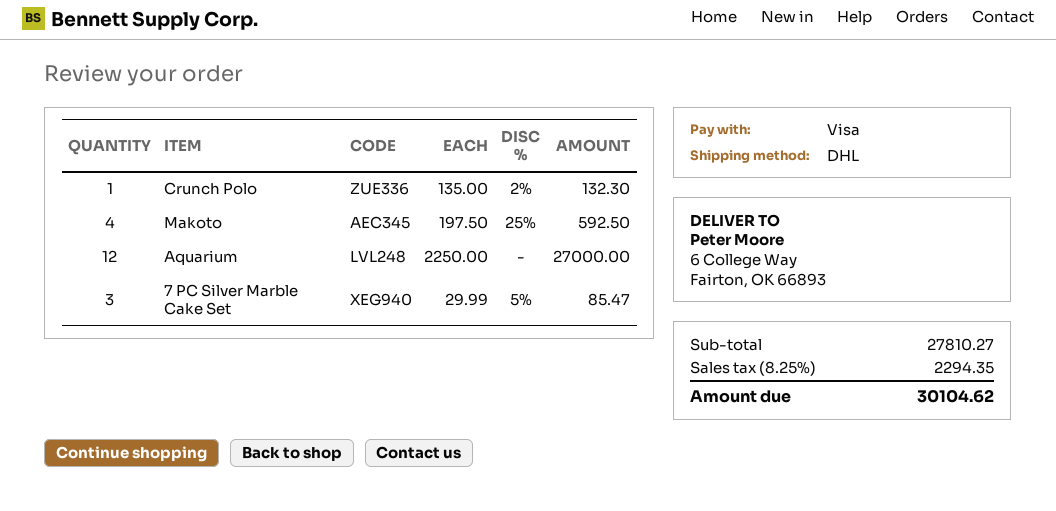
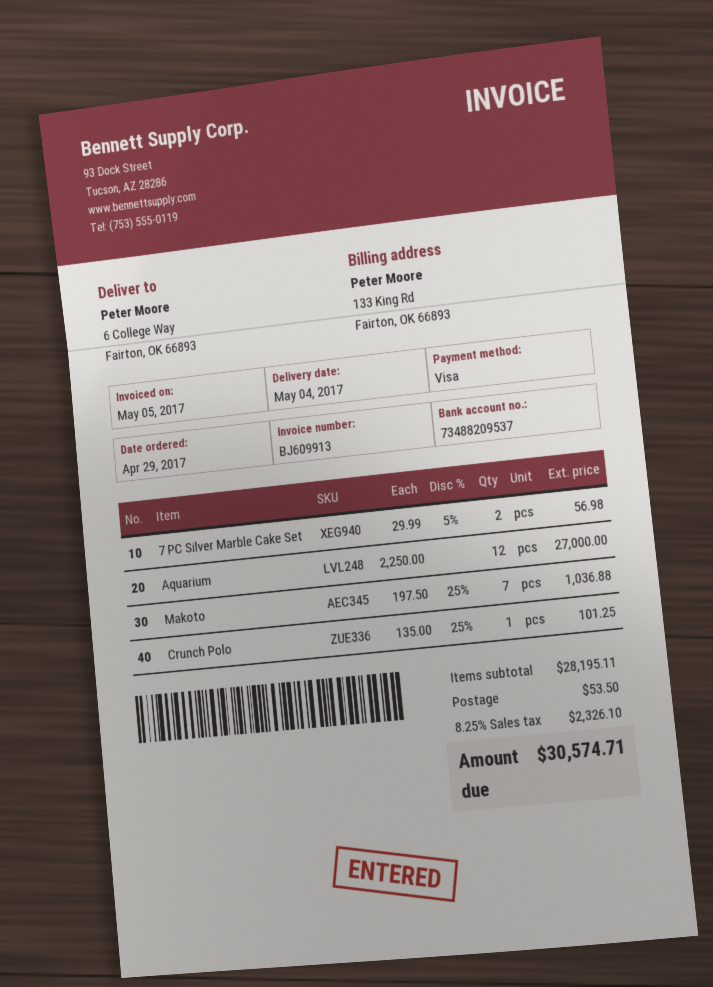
Crunch Polo: 1 x 135.00 - 2% = 132.30 -> 1 x 135.00 - 25% = 101.25
Makoto: 4 x 197.50 - 25% = 592.50 -> 7 x 197.50 - 25% = 1036.88
7 PC Silver Marble Cake Set: 3 x 29.99 - 5% = 85.47 -> 2 x 29.99 - 5% = 56.98
subtotal: 27810.27 -> 28195.11
shipping: none -> 53.50
tax: 8.25% = 2294.35 -> 8.25% = 2326.10
total: 30104.62 -> 30574.71

